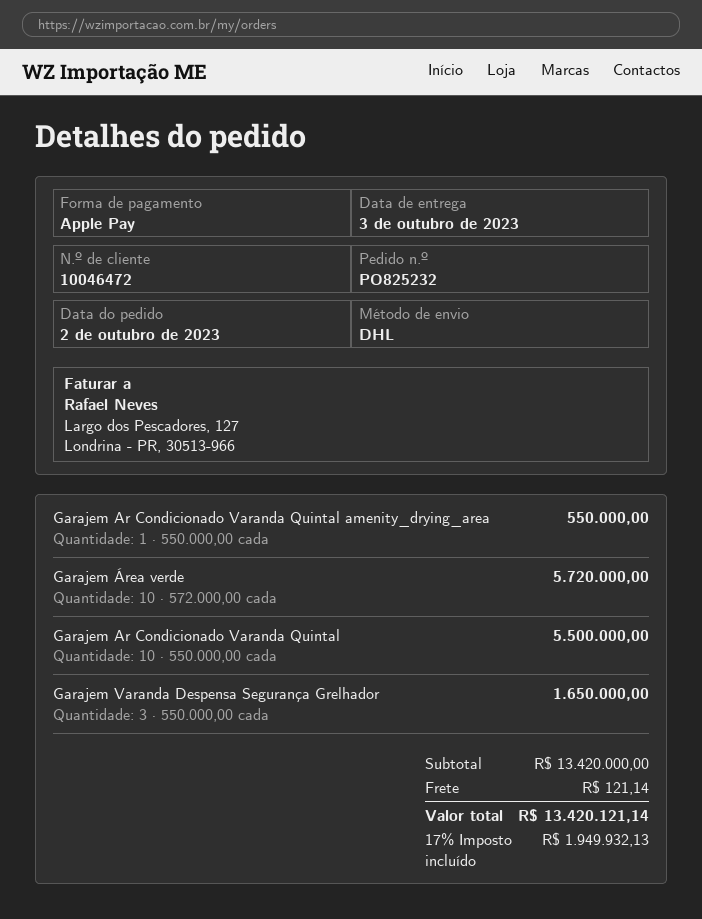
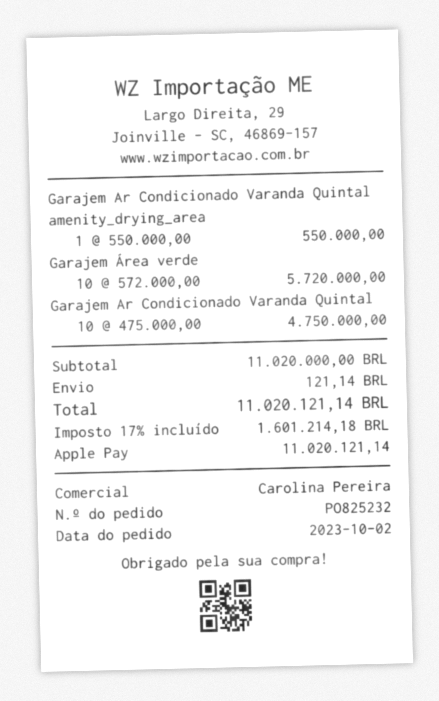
Garajem Ar Condicionado Varanda Quintal: 10 x 550000.00 = 5500000.00 -> 10 x 475000.00 = 4750000.00
Garajem Varanda Despensa Segurança Grelhador: 3 x 550000.00 = 1650000.00 -> none
subtotal: 13420000.00 -> 11020000.00
tax: 17% = 1949932.13 -> 17% = 1601214.18
total: 13420121.14 -> 11020121.14

